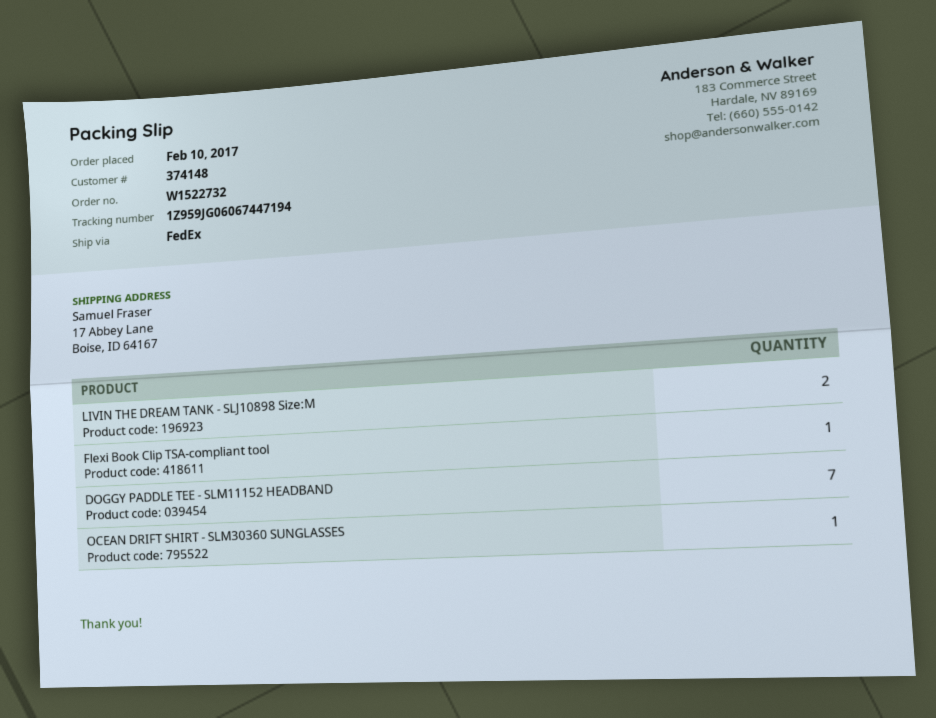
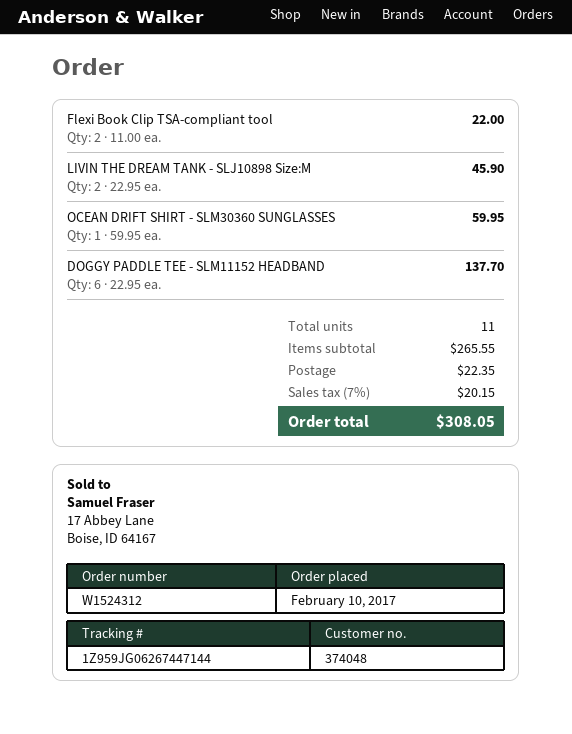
order number: W1522732 -> W1524312
customer number: 374148 -> 374048
tracking number: 1Z959JG06067447194 -> 1Z959JG06267447144
Flexi Book Clip TSA-compliant tool: 1 -> 2
DOGGY PADDLE TEE - SLM11152 HEADBAND: 7 -> 6

